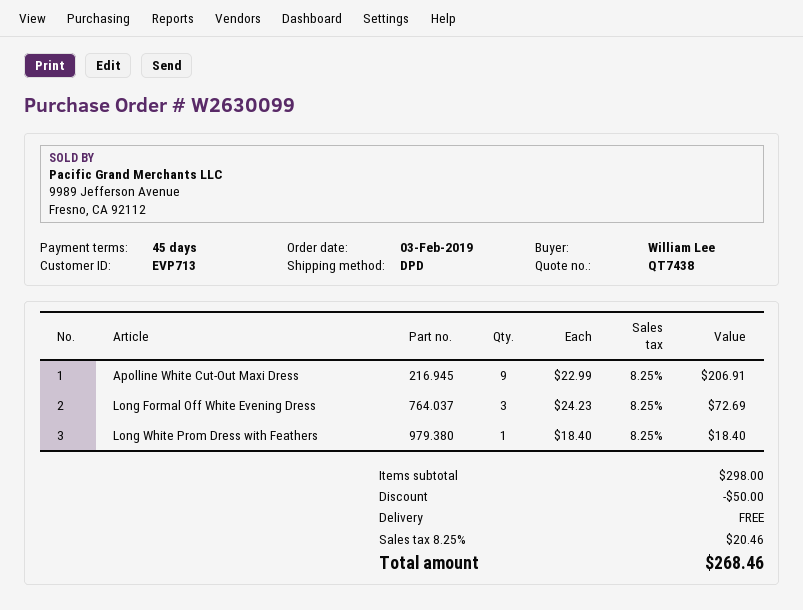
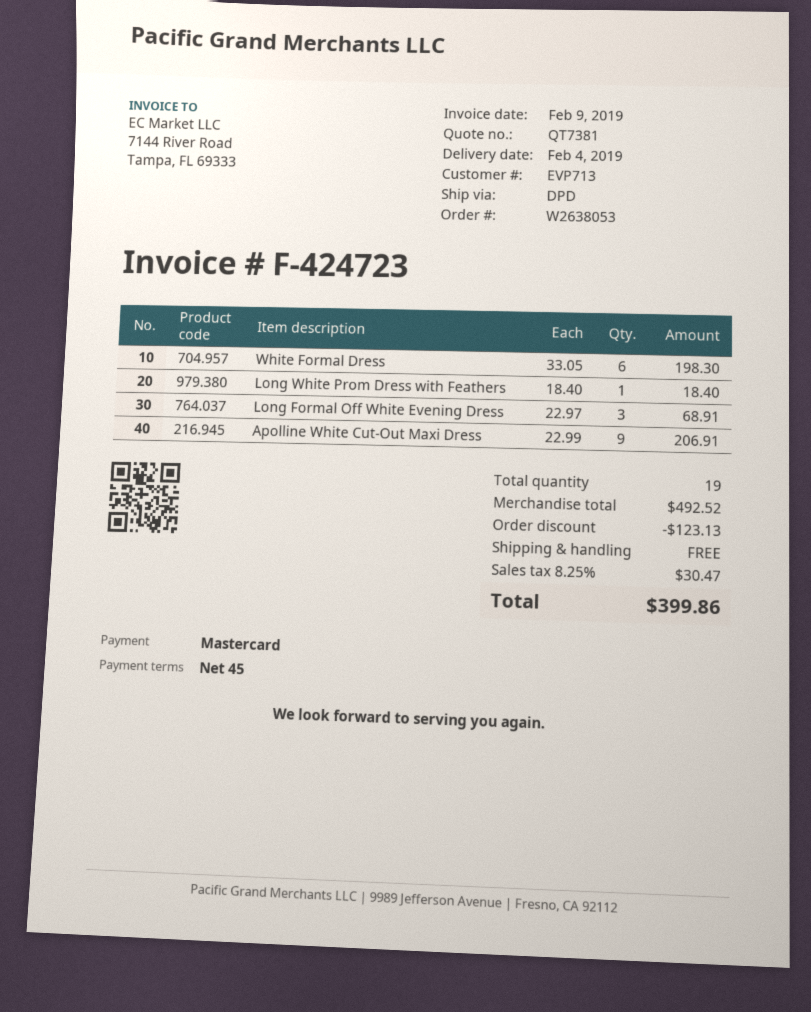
quote number: QT7438 -> QT7381
order number: W2630099 -> W2638053
Long Formal Off White Evening Dress: 3 x 24.23 = 72.69 -> 3 x 22.97 = 68.91
White Formal Dress: none -> 6 x 33.05 = 198.30
subtotal: 298.00 -> 492.52
discount: 50.00 -> 123.13
tax: 8.25% = 20.46 -> 8.25% = 30.47
total: 268.46 -> 399.86

